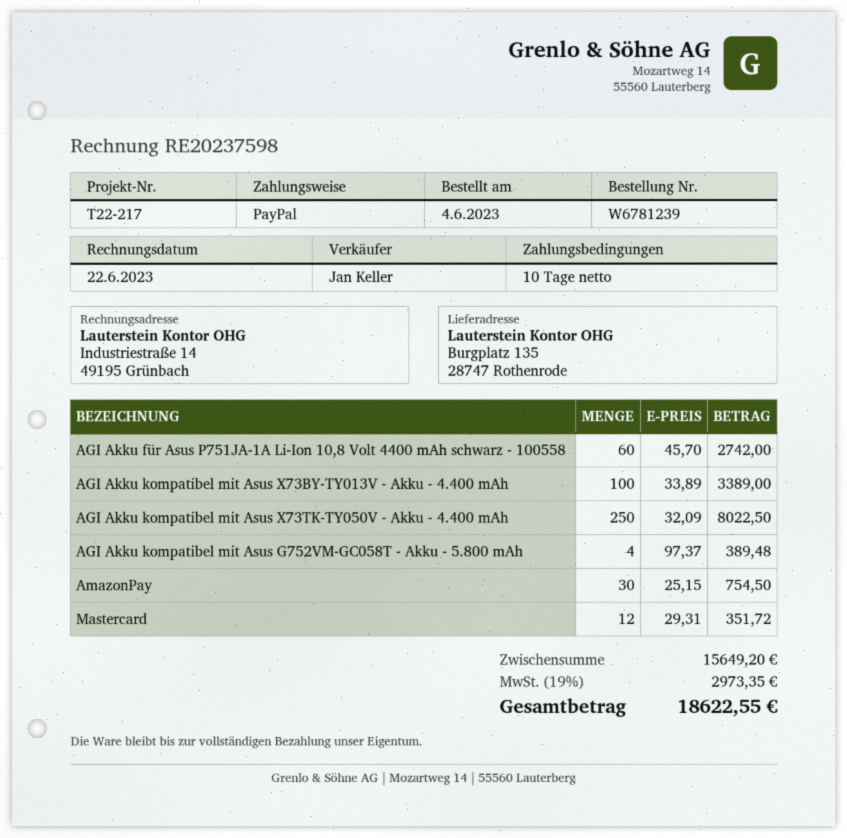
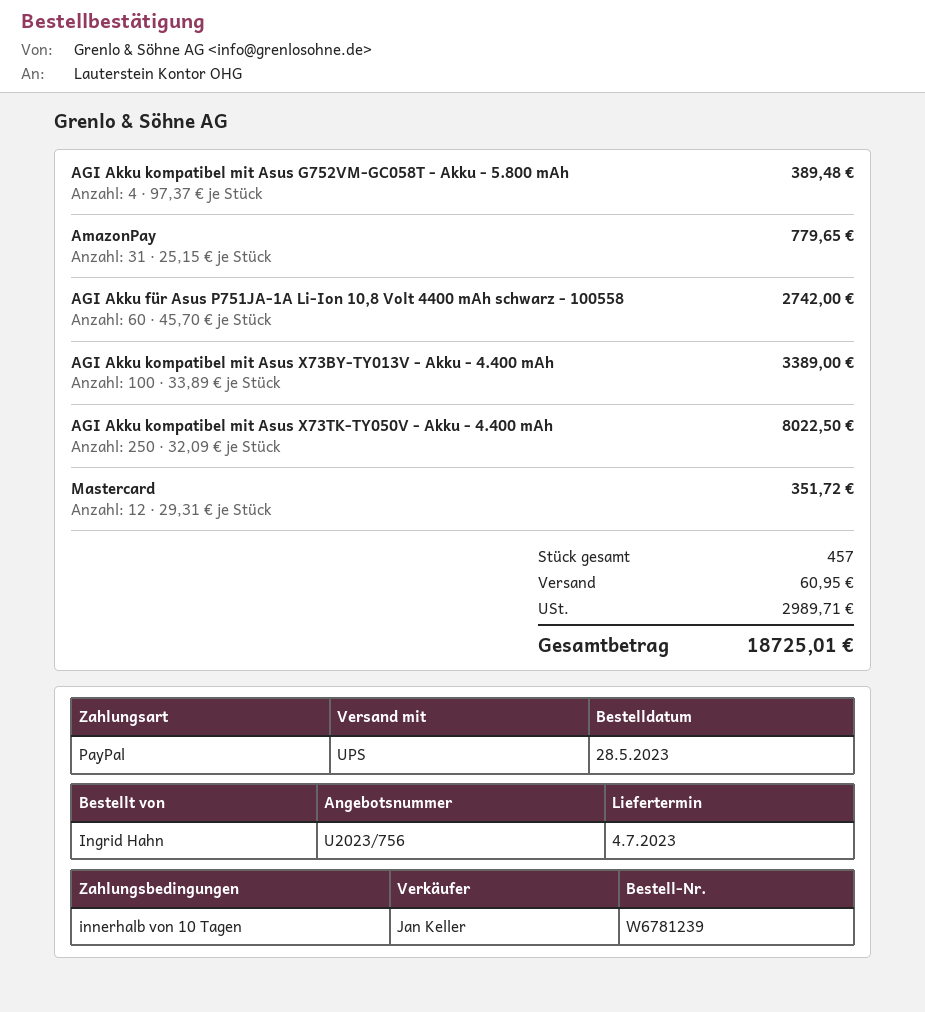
order date: 2023-06-04 -> 2023-05-28
AmazonPay: 30 x 25.15 = 754.50 -> 31 x 25.15 = 779.65
shipping: none -> 60.95
tax: 2973.35 -> 2989.71
total: 18622.55 -> 18725.01

